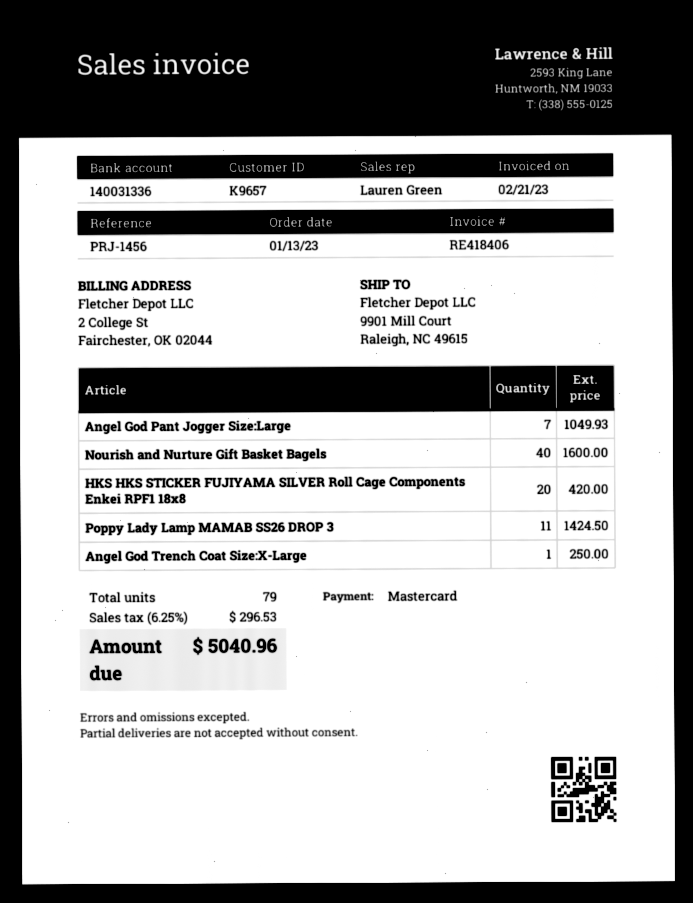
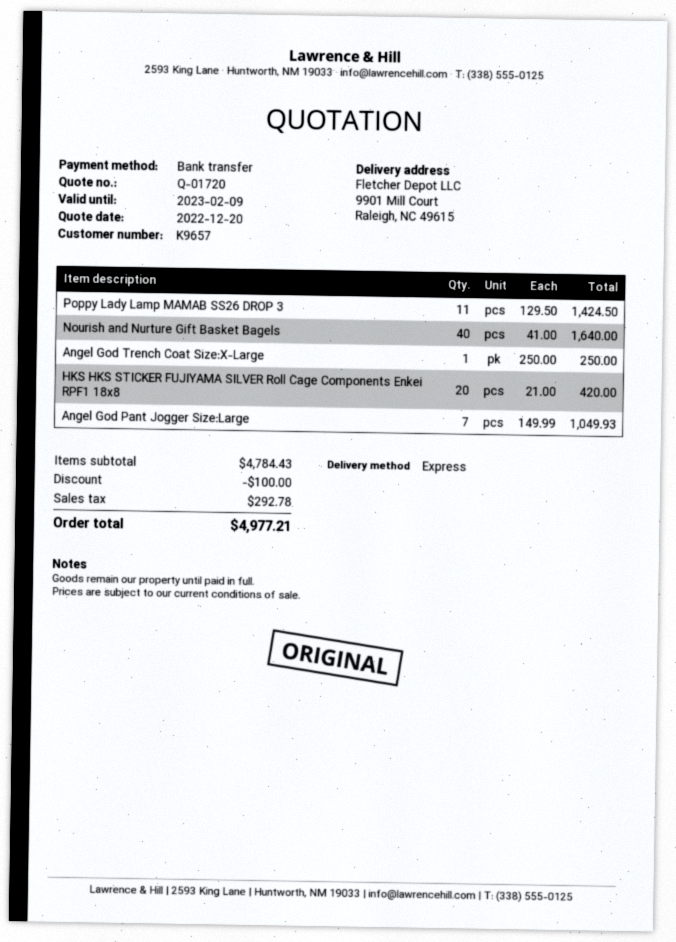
payment method: Mastercard -> bank transfer
Nourish and Nurture Gift Basket Bagels: 40 for 1600.00 -> 40 for 1640.00
discount: none -> 100.00
tax: 296.53 -> 292.78
total: 5040.96 -> 4977.21

